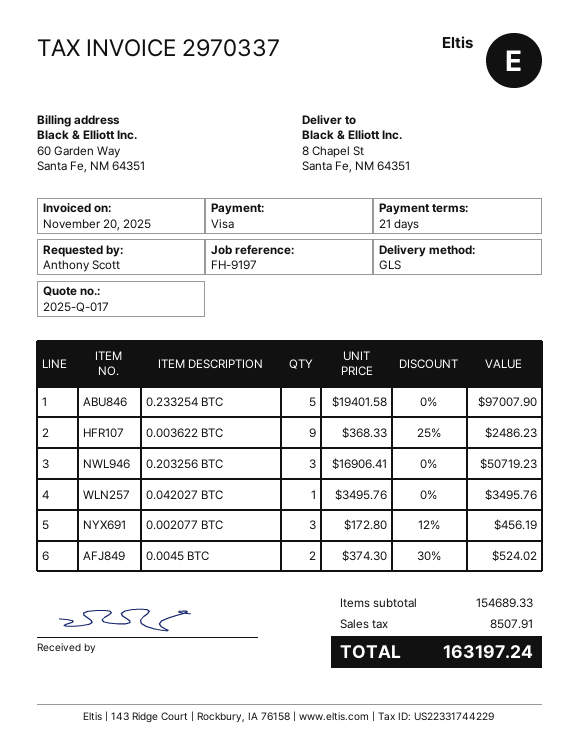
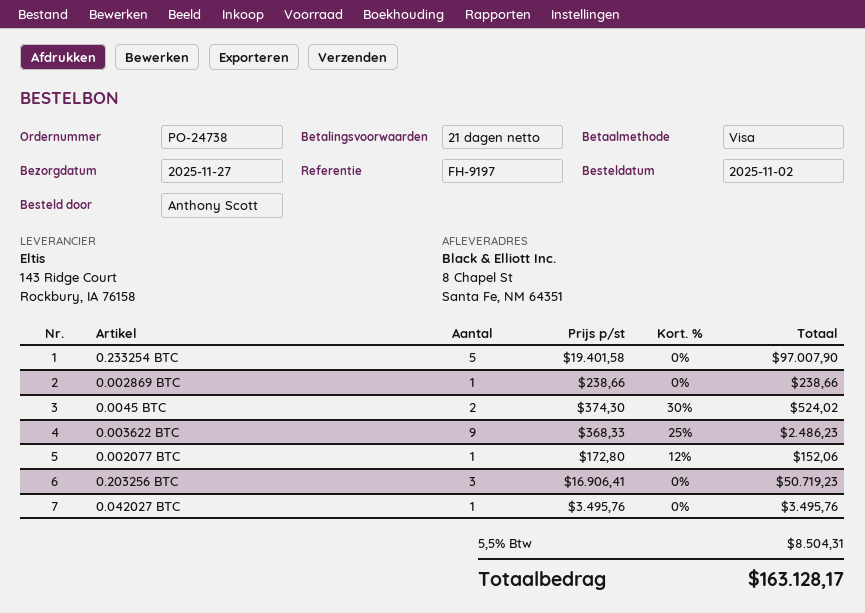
0.002077 BTC: 3 x 172.80 - 12% = 456.19 -> 1 x 172.80 - 12% = 152.06
0.002869 BTC: none -> 1 x 238.66 = 238.66
tax: 8507.91 -> 8504.31
total: 163197.24 -> 163128.17

